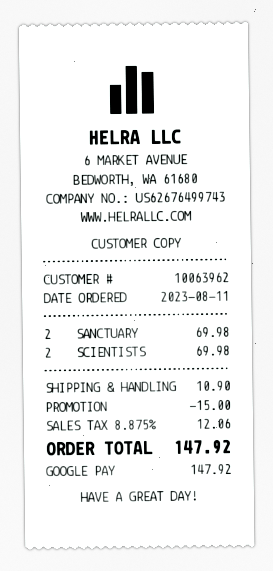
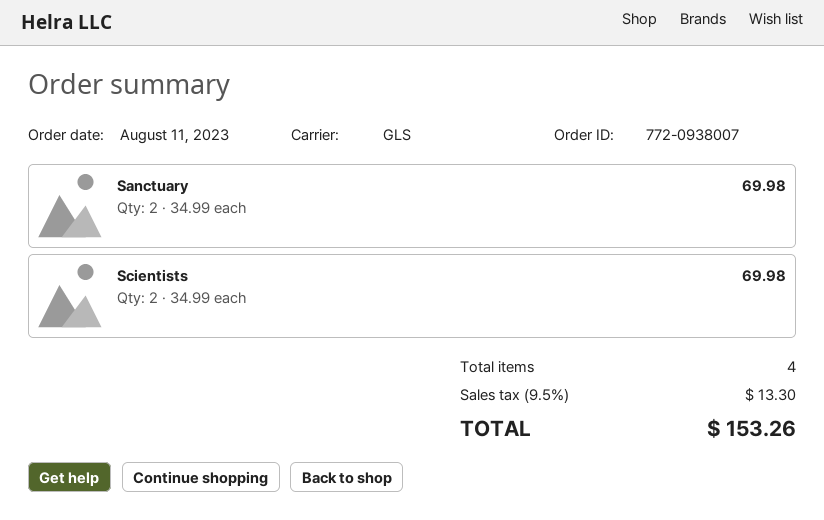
discount: 15.00 -> none
shipping: 10.90 -> none
tax: 8.875% = 12.06 -> 9.5% = 13.30
total: 147.92 -> 153.26

